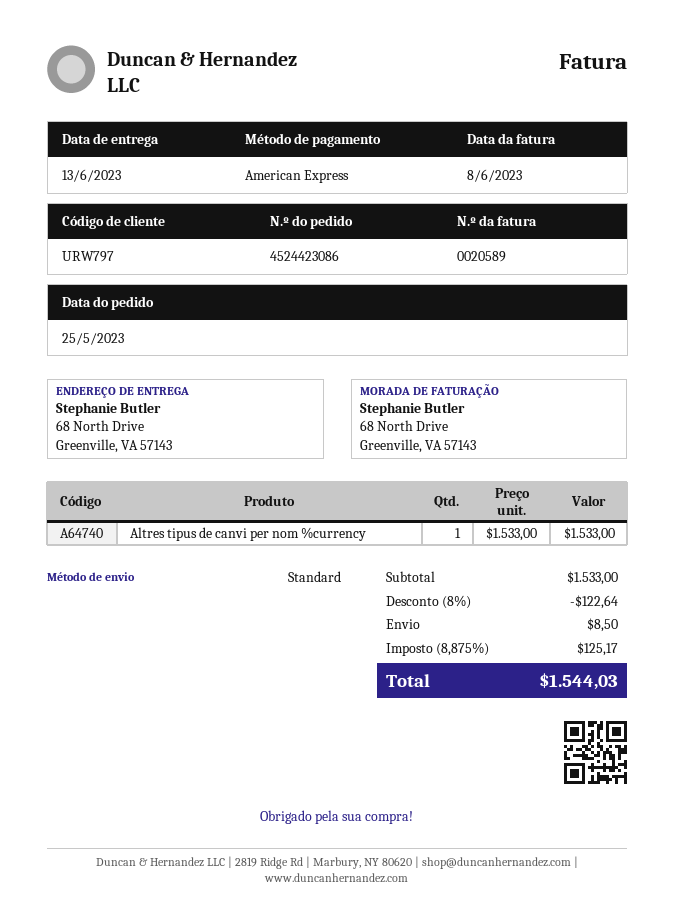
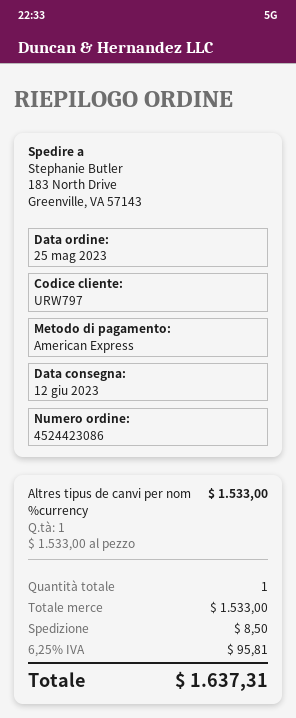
delivery date: 2023-06-13 -> 2023-06-12
ship to: 68 North Drive, Greenville, VA 57143 -> 183 North Drive, Greenville, VA 57143
discount: 8% = 122.64 -> none
tax: 8.875% = 125.17 -> 6.25% = 95.81
total: 1544.03 -> 1637.31

